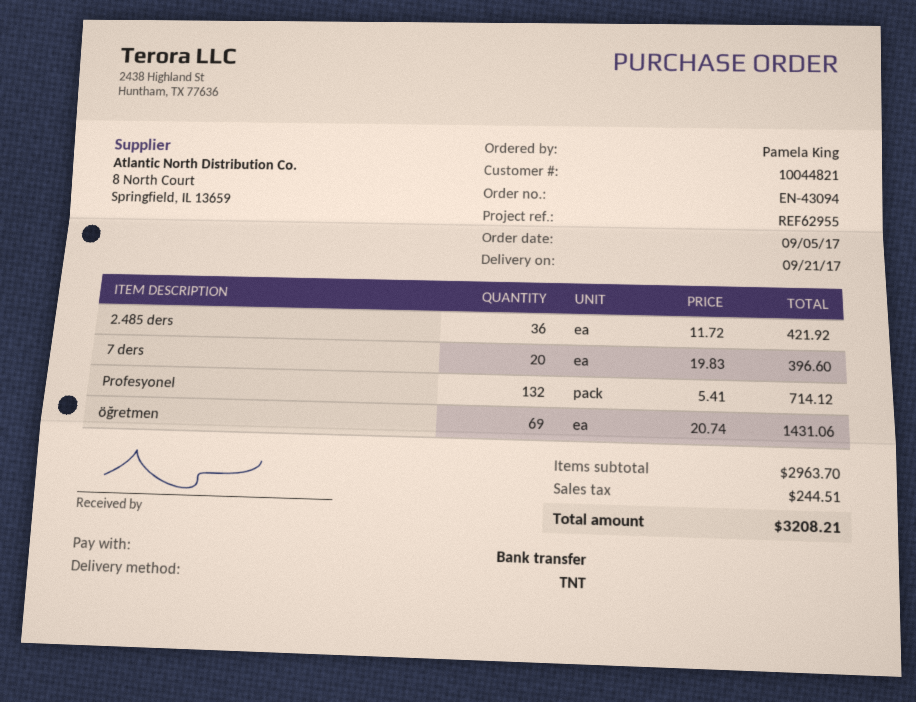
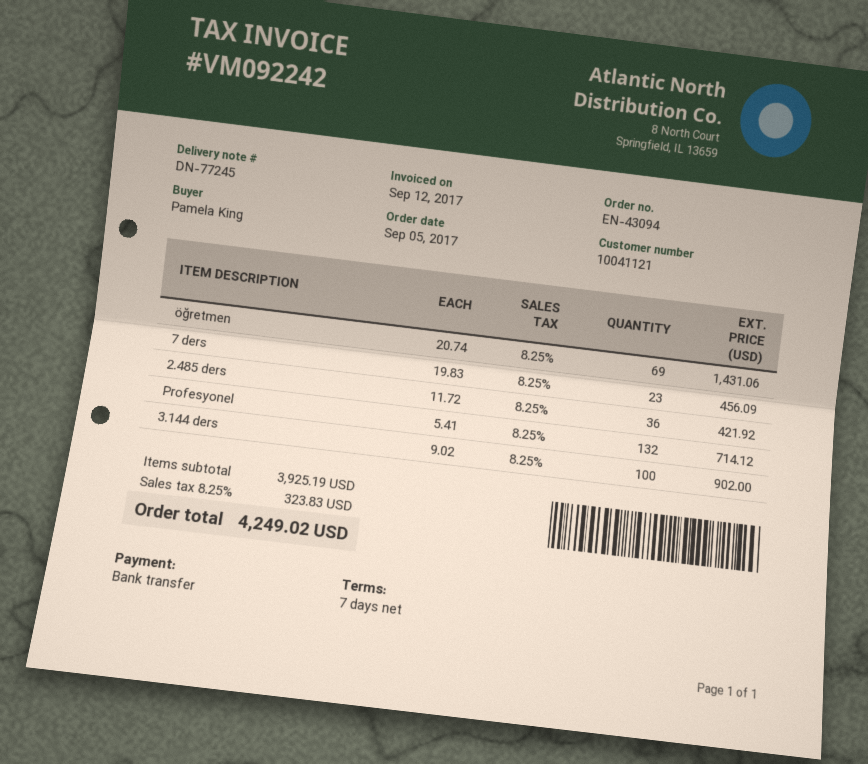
customer number: 10044821 -> 10041121
7 ders: 20 x 19.83 = 396.60 -> 23 x 19.83 = 456.09
3.144 ders: none -> 100 x 9.02 = 902.00
subtotal: 2963.70 -> 3925.19
tax: 244.51 -> 323.83
total: 3208.21 -> 4249.02

